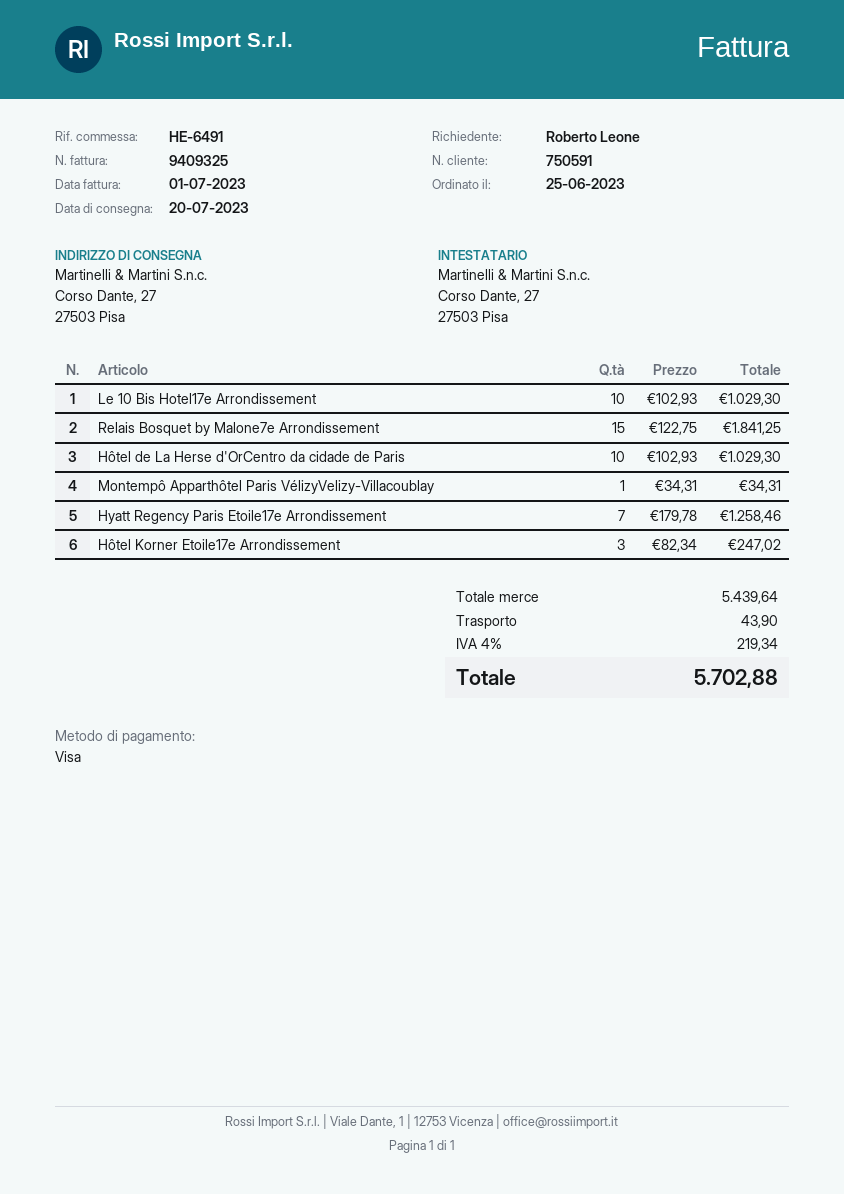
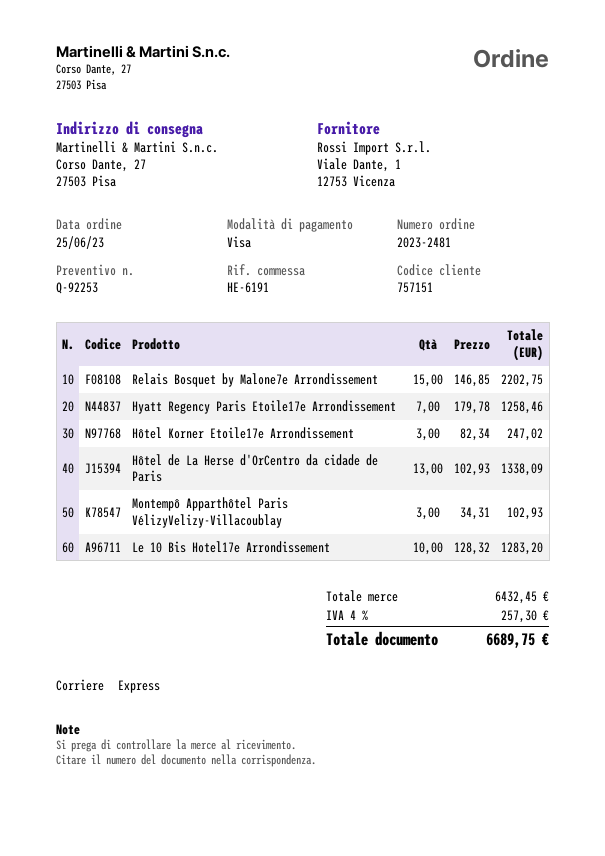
customer number: 750591 -> 757151
reference: HE-6491 -> HE-6191
Le 10 Bis Hotel17e Arrondissement: 10 x 102.93 = 1029.30 -> 10 x 128.32 = 1283.20
Relais Bosquet by Malone7e Arrondissement: 15 x 122.75 = 1841.25 -> 15 x 146.85 = 2202.75
Hôtel de La Herse d'OrCentro da cidade de Paris: 10 x 102.93 = 1029.30 -> 13 x 102.93 = 1338.09
Montempô Apparthôtel Paris VélizyVelizy-Villacoublay: 1 x 34.31 = 34.31 -> 3 x 34.31 = 102.93
subtotal: 5439.64 -> 6432.45
shipping: 43.90 -> none
tax: 4% = 219.34 -> 4% = 257.30
total: 5702.88 -> 6689.75

